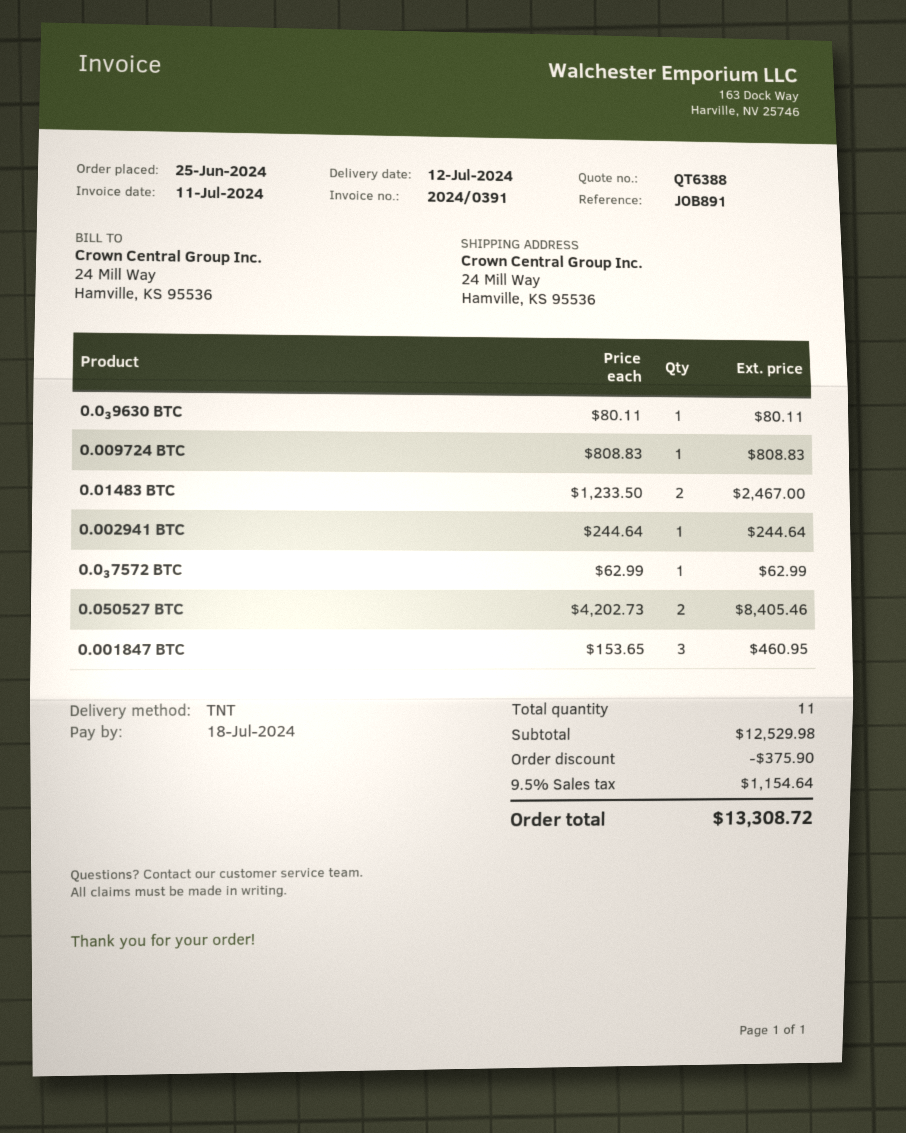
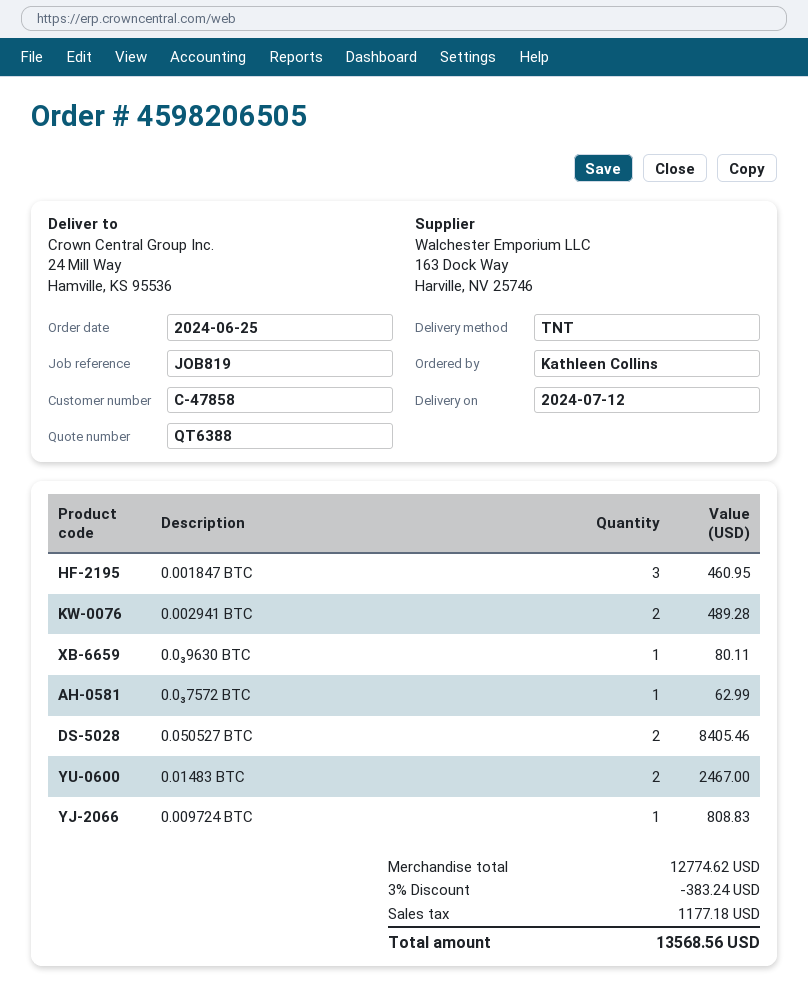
reference: JOB891 -> JOB819
0.002941 BTC: 1 for 244.64 -> 2 for 489.28
subtotal: 12529.98 -> 12774.62
discount: 375.90 -> 383.24
tax: 1154.64 -> 1177.18
total: 13308.72 -> 13568.56

